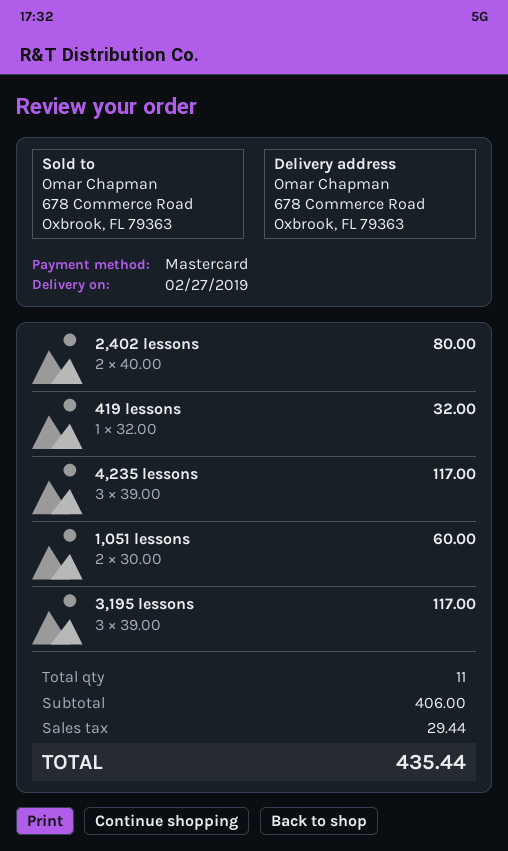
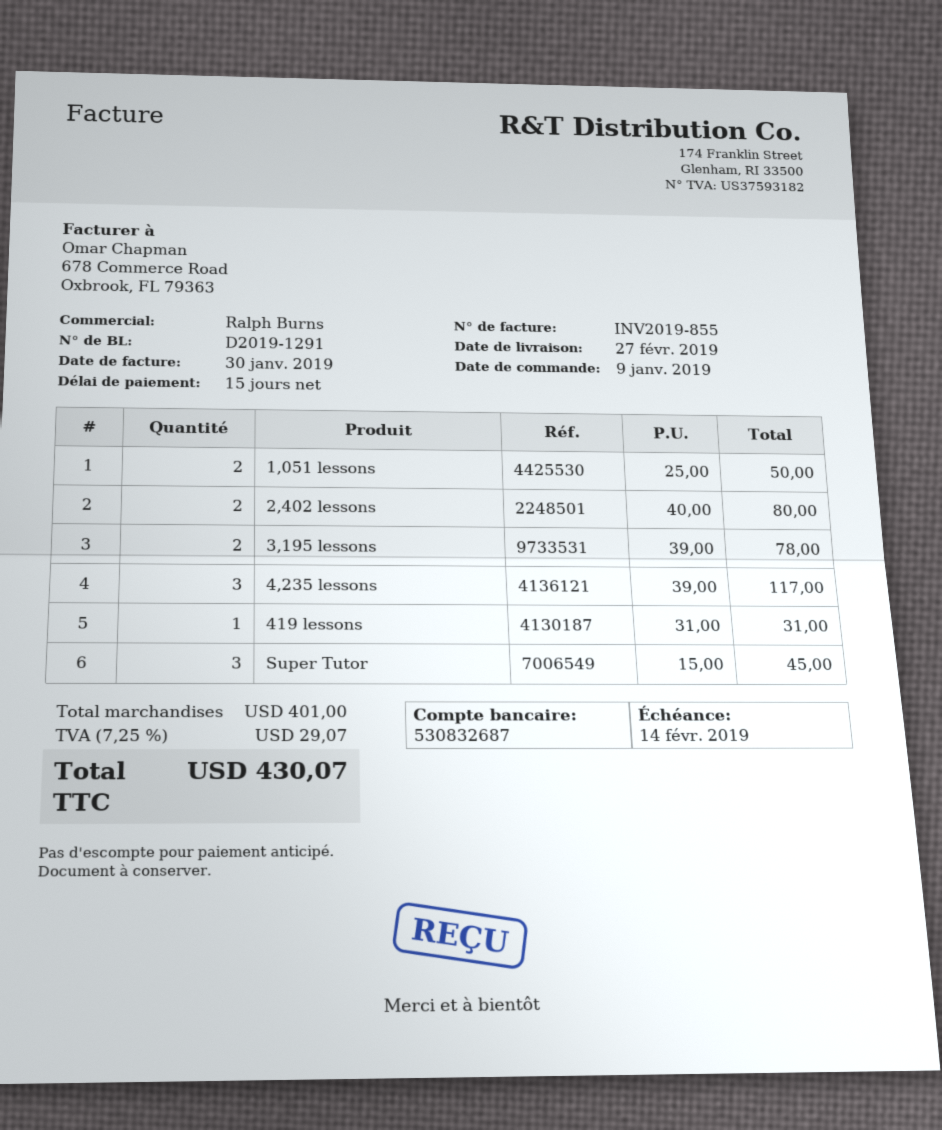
419 lessons: 1 x 32.00 = 32.00 -> 1 x 31.00 = 31.00
1,051 lessons: 2 x 30.00 = 60.00 -> 2 x 25.00 = 50.00
3,195 lessons: 3 x 39.00 = 117.00 -> 2 x 39.00 = 78.00
Super Tutor: none -> 3 x 15.00 = 45.00
subtotal: 406.00 -> 401.00
tax: 29.44 -> 29.07
total: 435.44 -> 430.07

